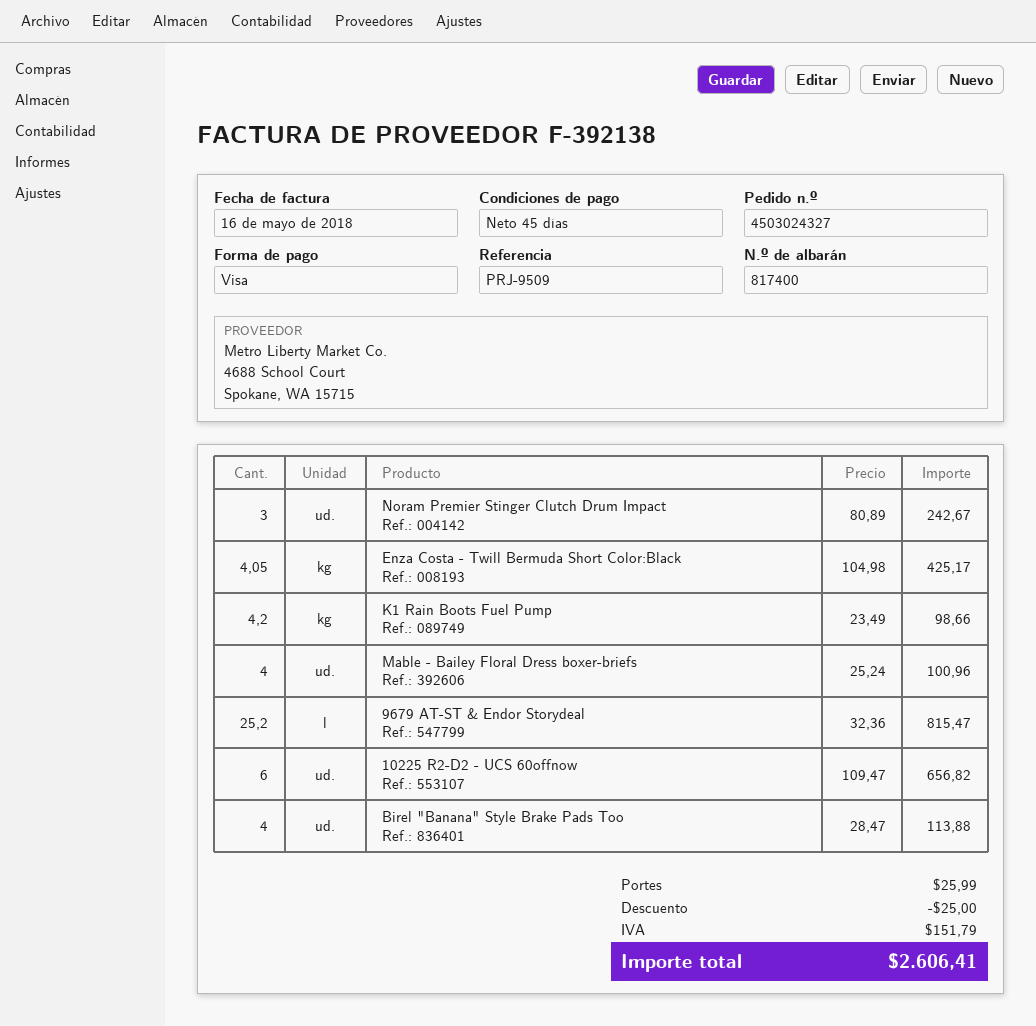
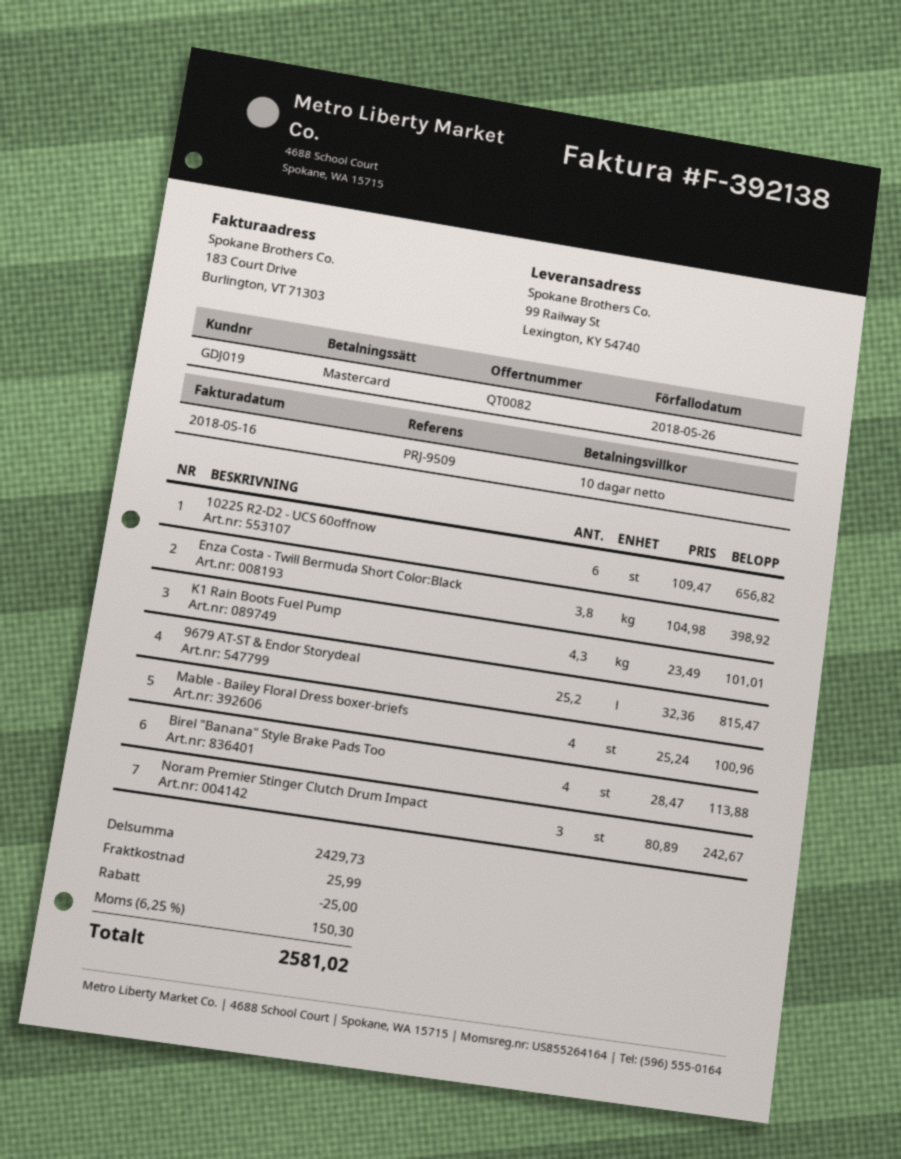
payment terms: 45 days -> 10 days
payment method: Visa -> Mastercard
Enza Costa - Twill Bermuda Short Color:Black: 4.05 x 104.98 = 425.17 -> 3.8 x 104.98 = 398.92
K1 Rain Boots Fuel Pump: 4.2 x 23.49 = 98.66 -> 4.3 x 23.49 = 101.01
tax: 151.79 -> 150.30
total: 2606.41 -> 2581.02

